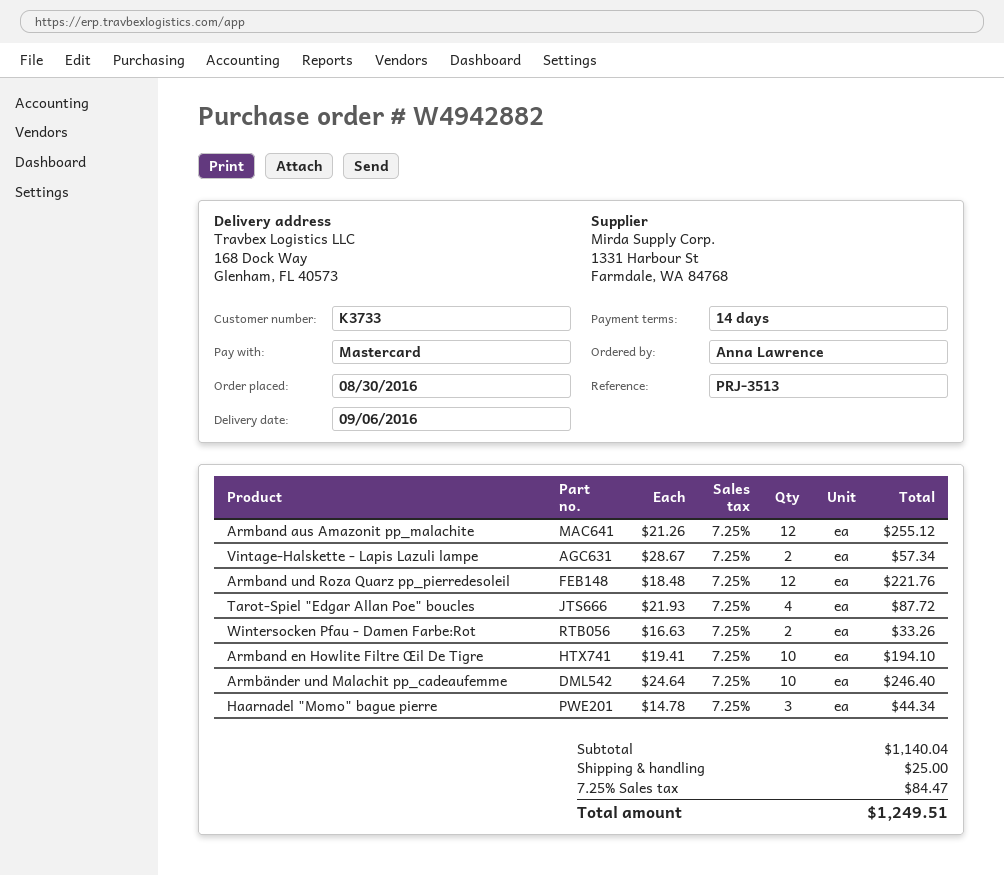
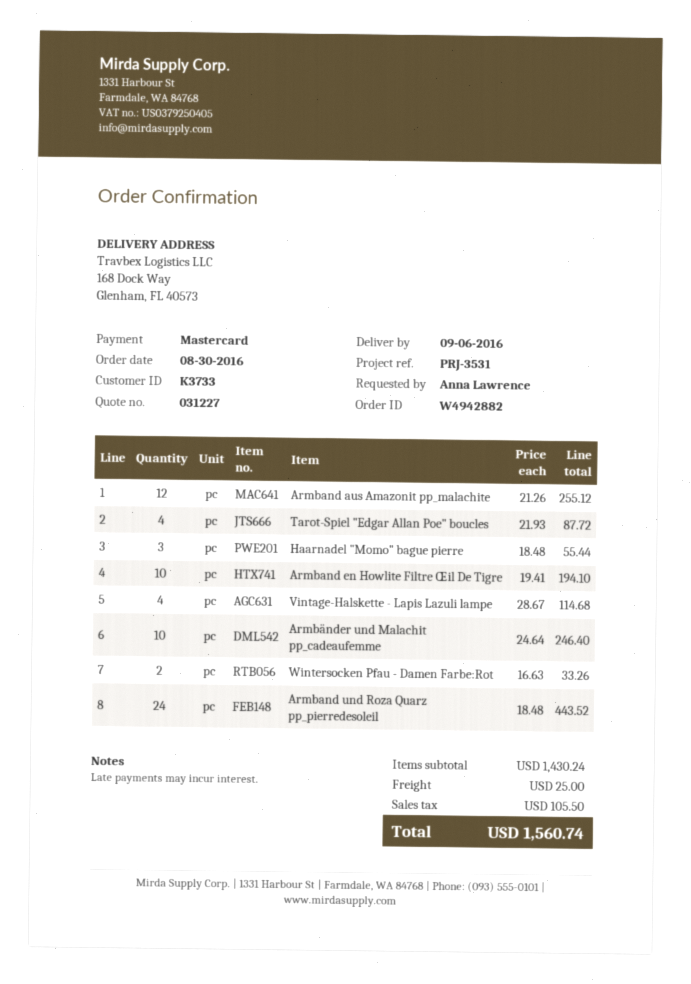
reference: PRJ-3513 -> PRJ-3531
Vintage-Halskette - Lapis Lazuli lampe: 2 x 28.67 = 57.34 -> 4 x 28.67 = 114.68
Armband und Roza Quarz pp_pierredesoleil: 12 x 18.48 = 221.76 -> 24 x 18.48 = 443.52
Haarnadel "Momo" bague pierre: 3 x 14.78 = 44.34 -> 3 x 18.48 = 55.44
subtotal: 1140.04 -> 1430.24
tax: 84.47 -> 105.50
total: 1249.51 -> 1560.74

